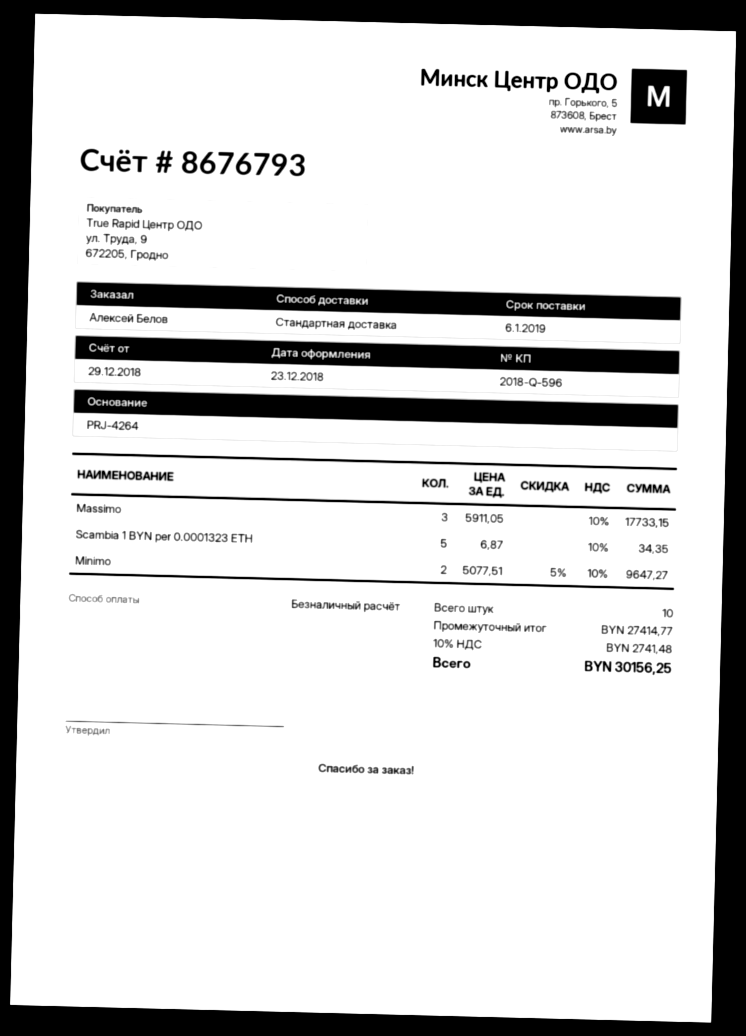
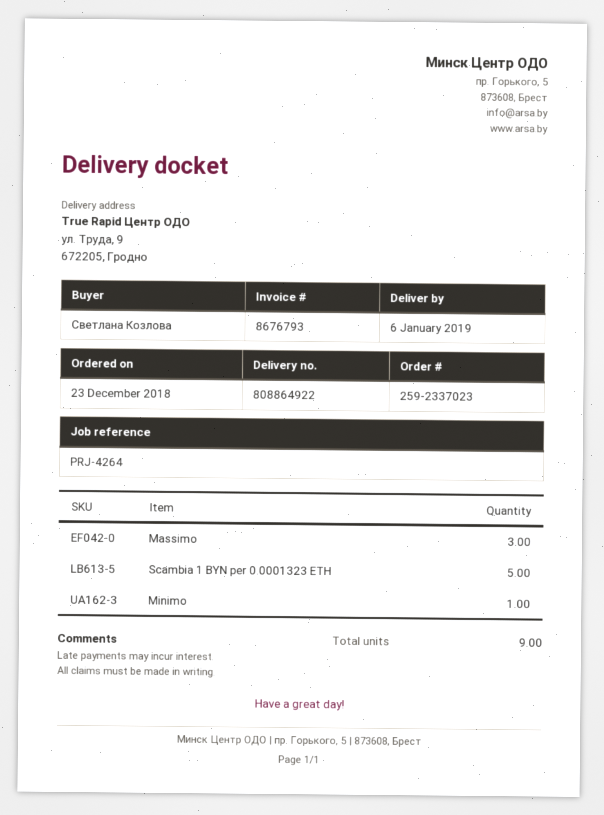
ordered by: Алексей Белов -> Светлана Козлова
Minimo: 2 -> 1
total quantity: 10 -> 9

